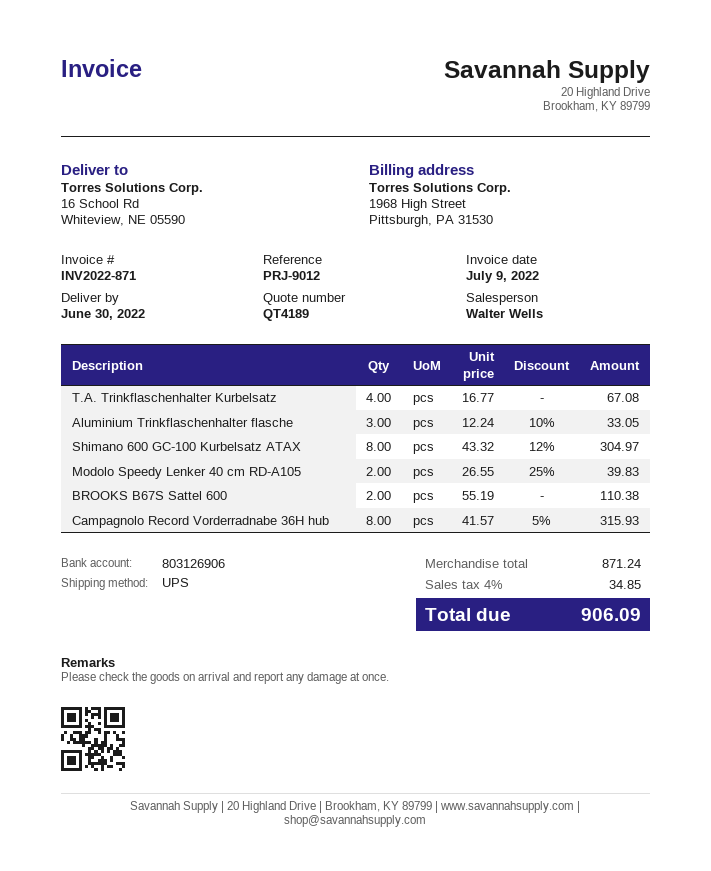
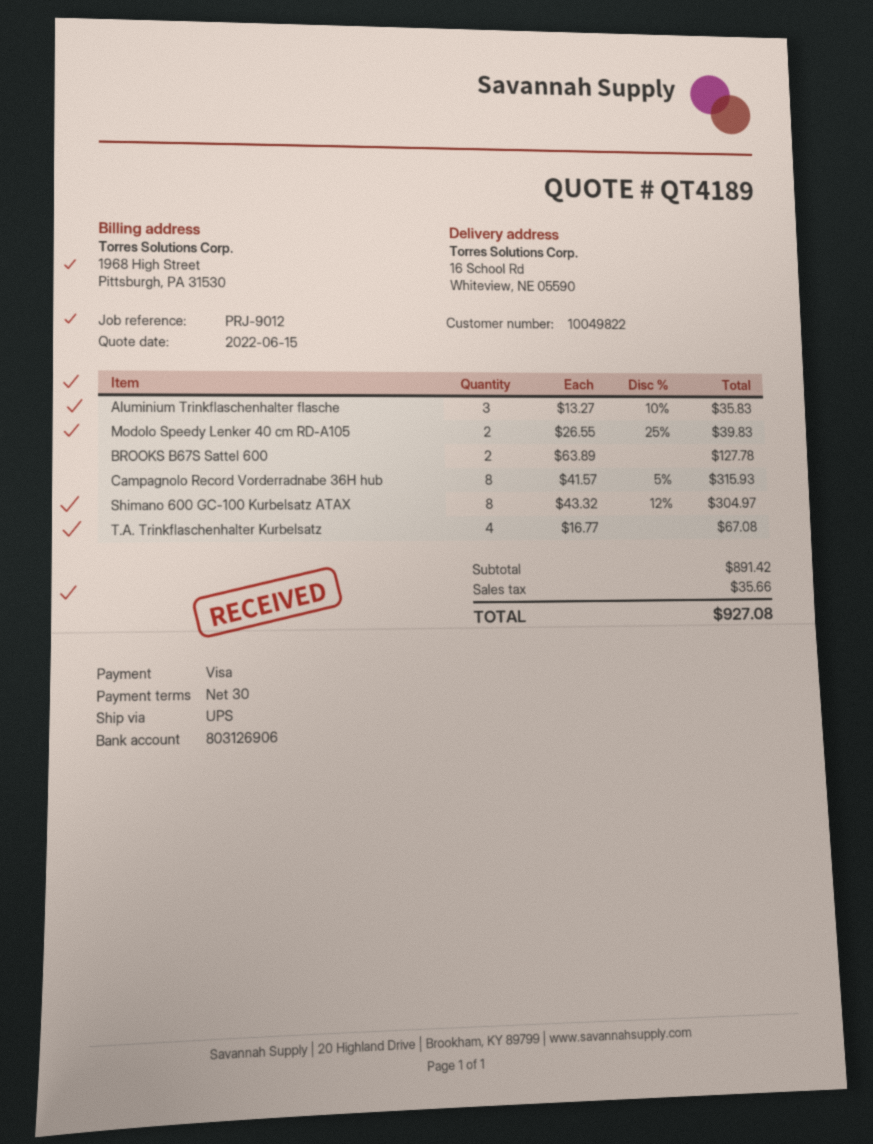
Aluminium Trinkflaschenhalter flasche: 3 x 12.24 - 10% = 33.05 -> 3 x 13.27 - 10% = 35.83
BROOKS B67S Sattel 600: 2 x 55.19 = 110.38 -> 2 x 63.89 = 127.78
subtotal: 871.24 -> 891.42
tax: 34.85 -> 35.66
total: 906.09 -> 927.08

